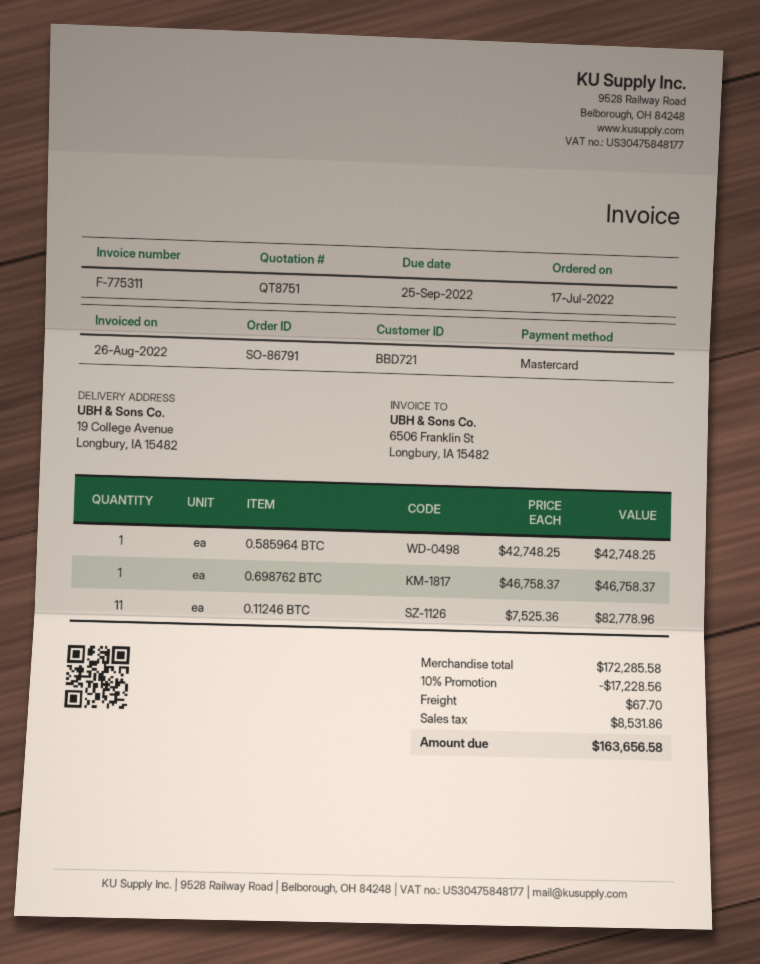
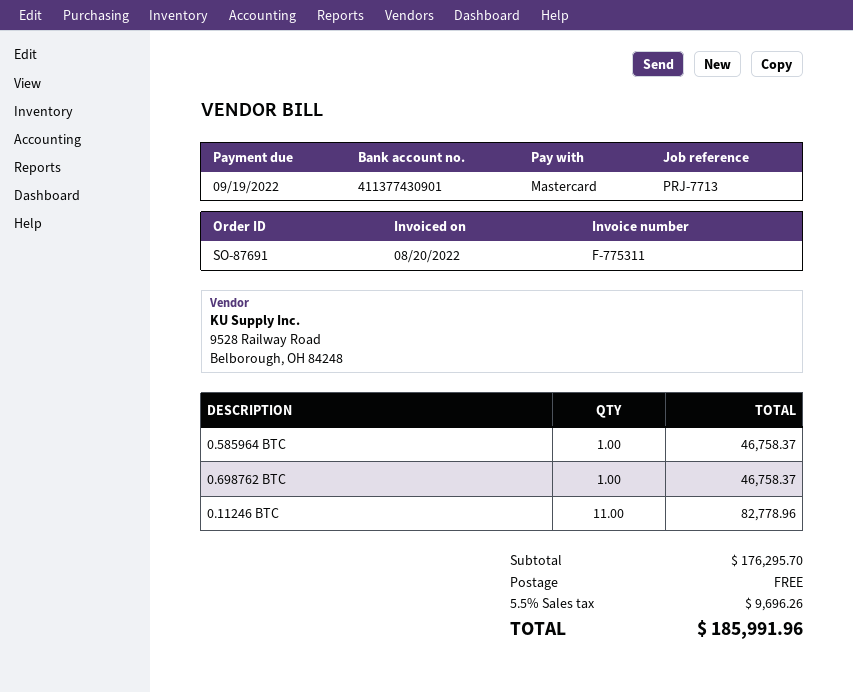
order number: SO-86791 -> SO-87691
invoice date: 2022-08-26 -> 2022-08-20
due date: 2022-09-25 -> 2022-09-19
0.585964 BTC: 1 for 42748.25 -> 1 for 46758.37
subtotal: 172285.58 -> 176295.70
discount: 10% = 17228.56 -> none
shipping: 67.70 -> 0.00
tax: 8531.86 -> 9696.26
total: 163656.58 -> 185991.96

